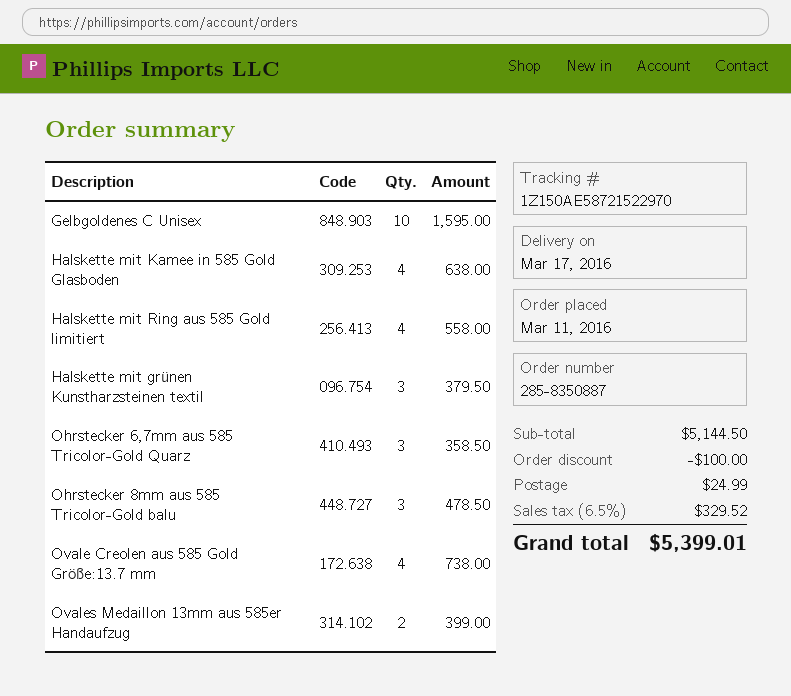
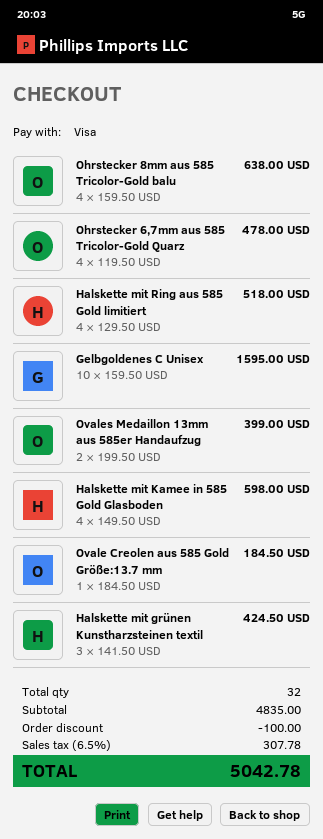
Halskette mit Kamee in 585 Gold Glasboden: 4 for 638.00 -> 4 for 598.00
Halskette mit Ring aus 585 Gold limitiert: 4 for 558.00 -> 4 for 518.00
Halskette mit grünen Kunstharzsteinen textil: 3 for 379.50 -> 3 for 424.50
Ohrstecker 6,7mm aus 585 Tricolor-Gold Quarz: 3 for 358.50 -> 4 for 478.00
Ohrstecker 8mm aus 585 Tricolor-Gold balu: 3 for 478.50 -> 4 for 638.00
Ovale Creolen aus 585 Gold Größe:13.7 mm: 4 for 738.00 -> 1 for 184.50
subtotal: 5144.50 -> 4835.00
shipping: 24.99 -> none
tax: 6.5% = 329.52 -> 6.5% = 307.78
total: 5399.01 -> 5042.78

